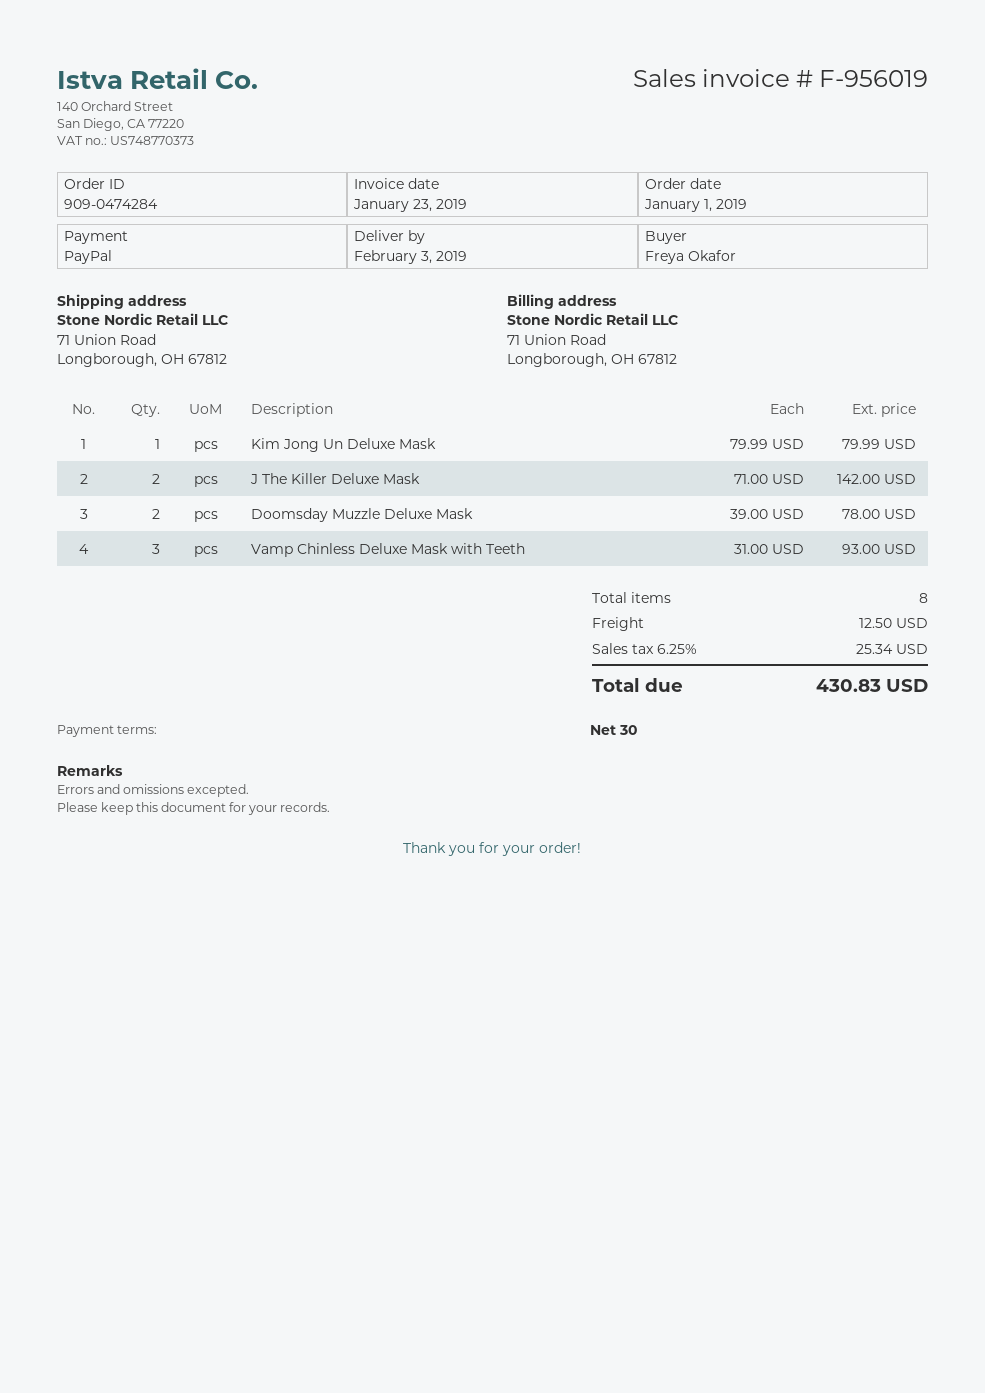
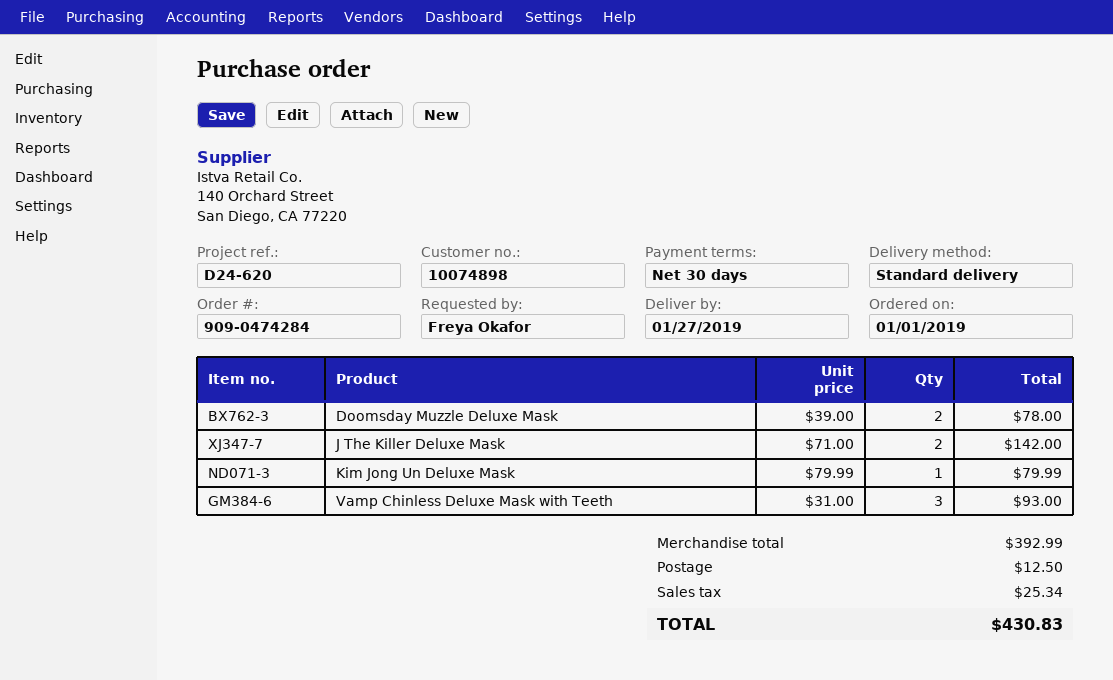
delivery date: 2019-02-03 -> 2019-01-27

